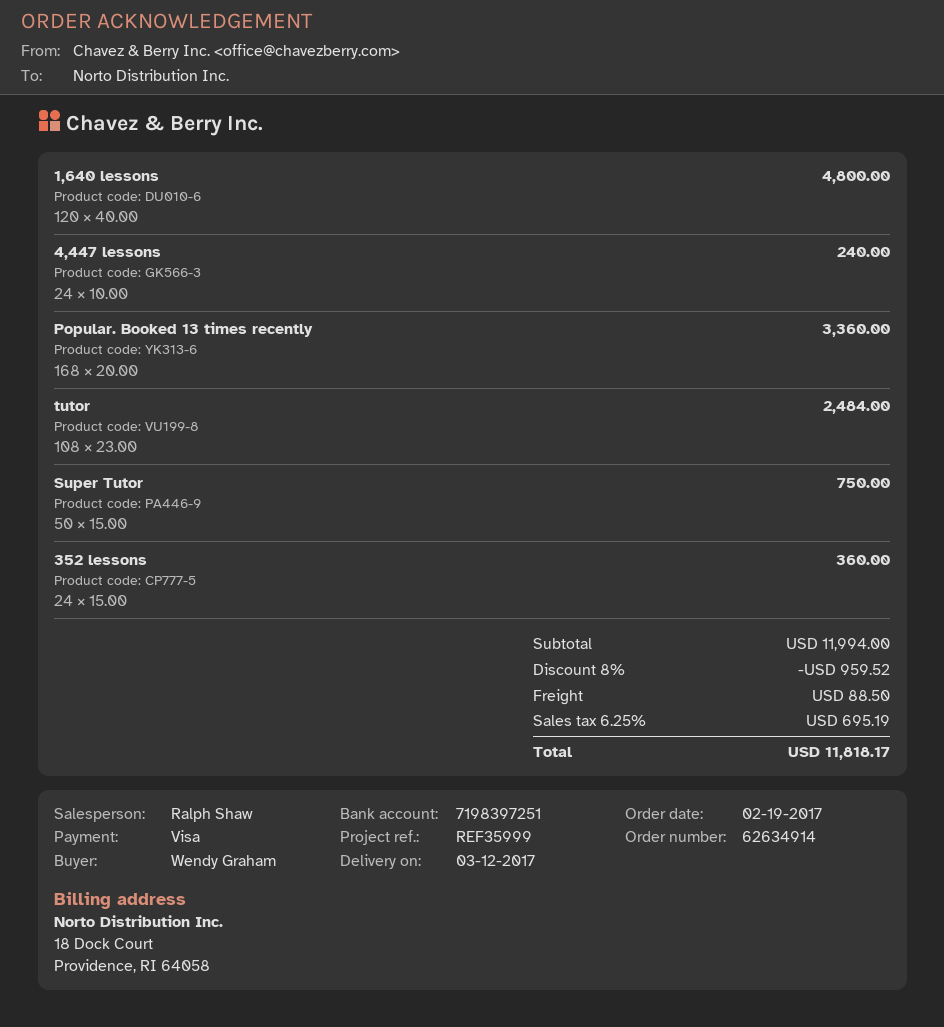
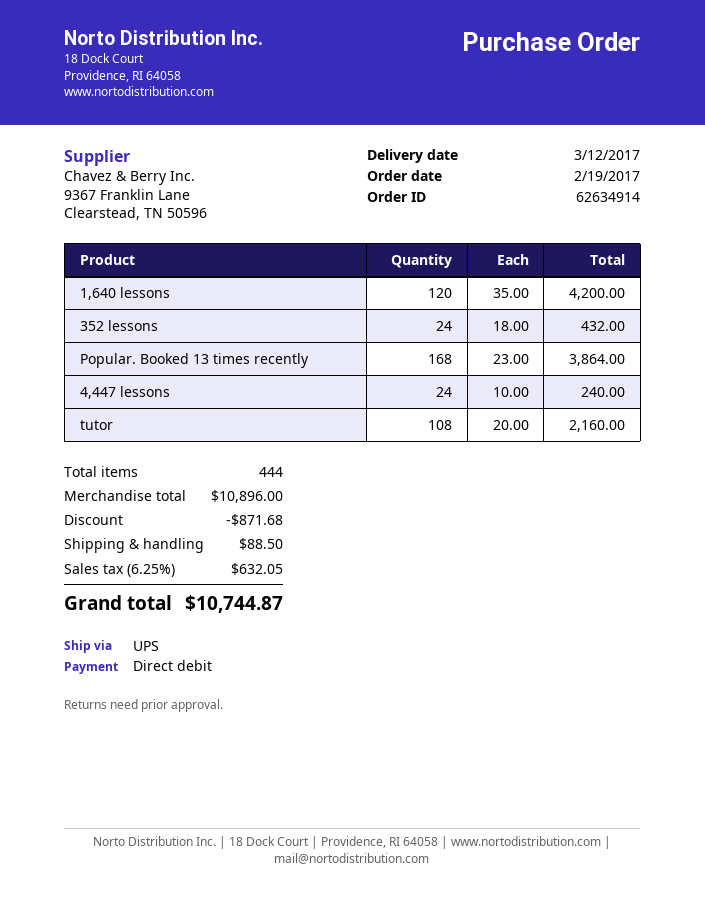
payment method: Visa -> direct debit
1,640 lessons: 120 x 40.00 = 4800.00 -> 120 x 35.00 = 4200.00
Popular. Booked 13 times recently: 168 x 20.00 = 3360.00 -> 168 x 23.00 = 3864.00
tutor: 108 x 23.00 = 2484.00 -> 108 x 20.00 = 2160.00
Super Tutor: 50 x 15.00 = 750.00 -> none
352 lessons: 24 x 15.00 = 360.00 -> 24 x 18.00 = 432.00
subtotal: 11994.00 -> 10896.00
discount: 959.52 -> 871.68
tax: 6.25% = 695.19 -> 6.25% = 632.05
total: 11818.17 -> 10744.87

